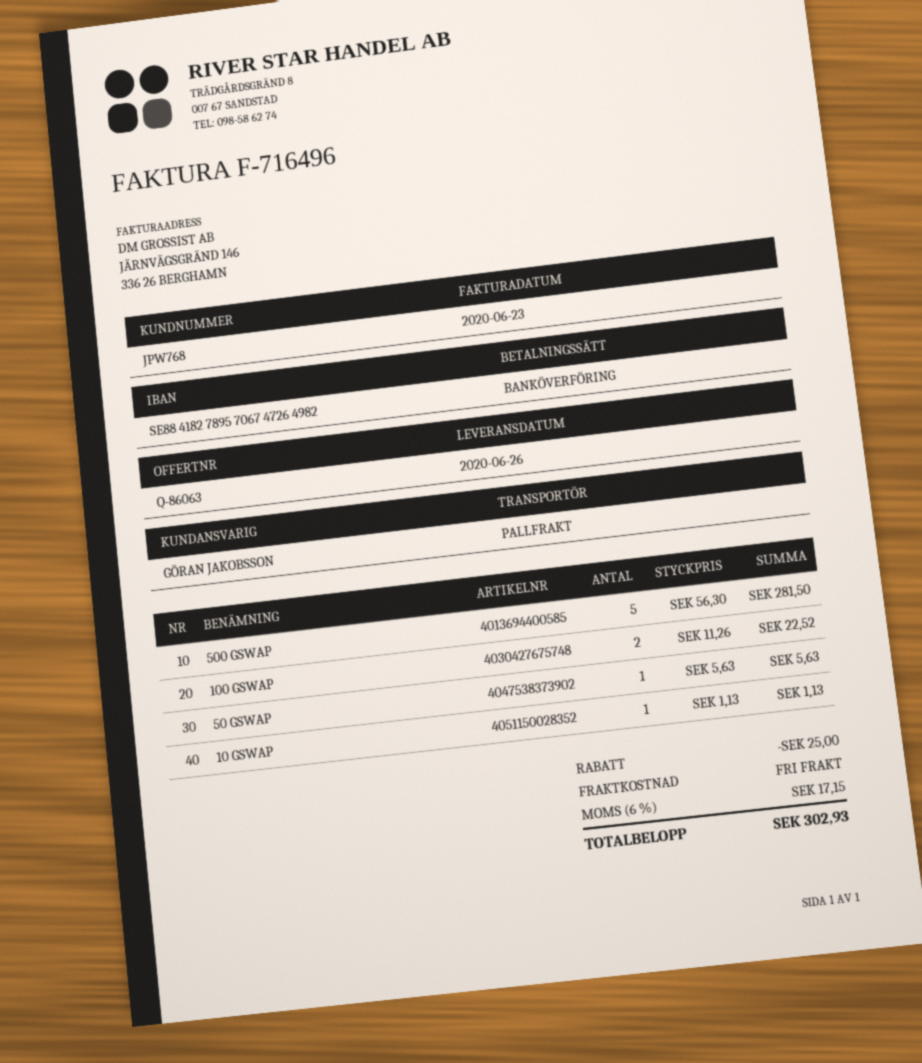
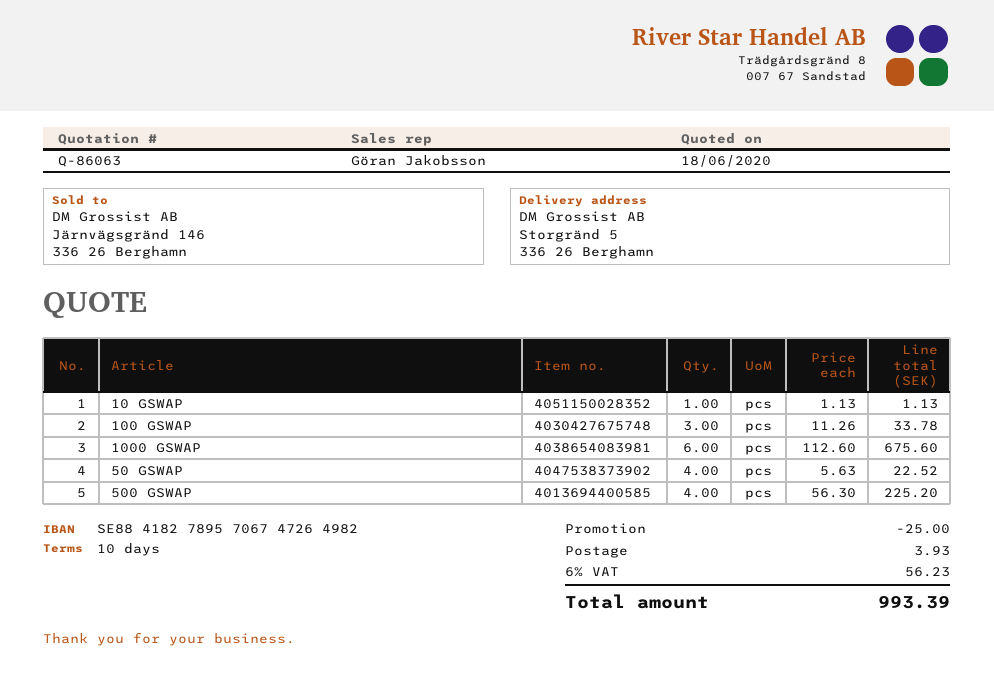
500 GSWAP: 5 x 56.30 = 281.50 -> 4 x 56.30 = 225.20
100 GSWAP: 2 x 11.26 = 22.52 -> 3 x 11.26 = 33.78
50 GSWAP: 1 x 5.63 = 5.63 -> 4 x 5.63 = 22.52
1000 GSWAP: none -> 6 x 112.60 = 675.60
shipping: 0.00 -> 3.93
tax: 6% = 17.15 -> 6% = 56.23
total: 302.93 -> 993.39

